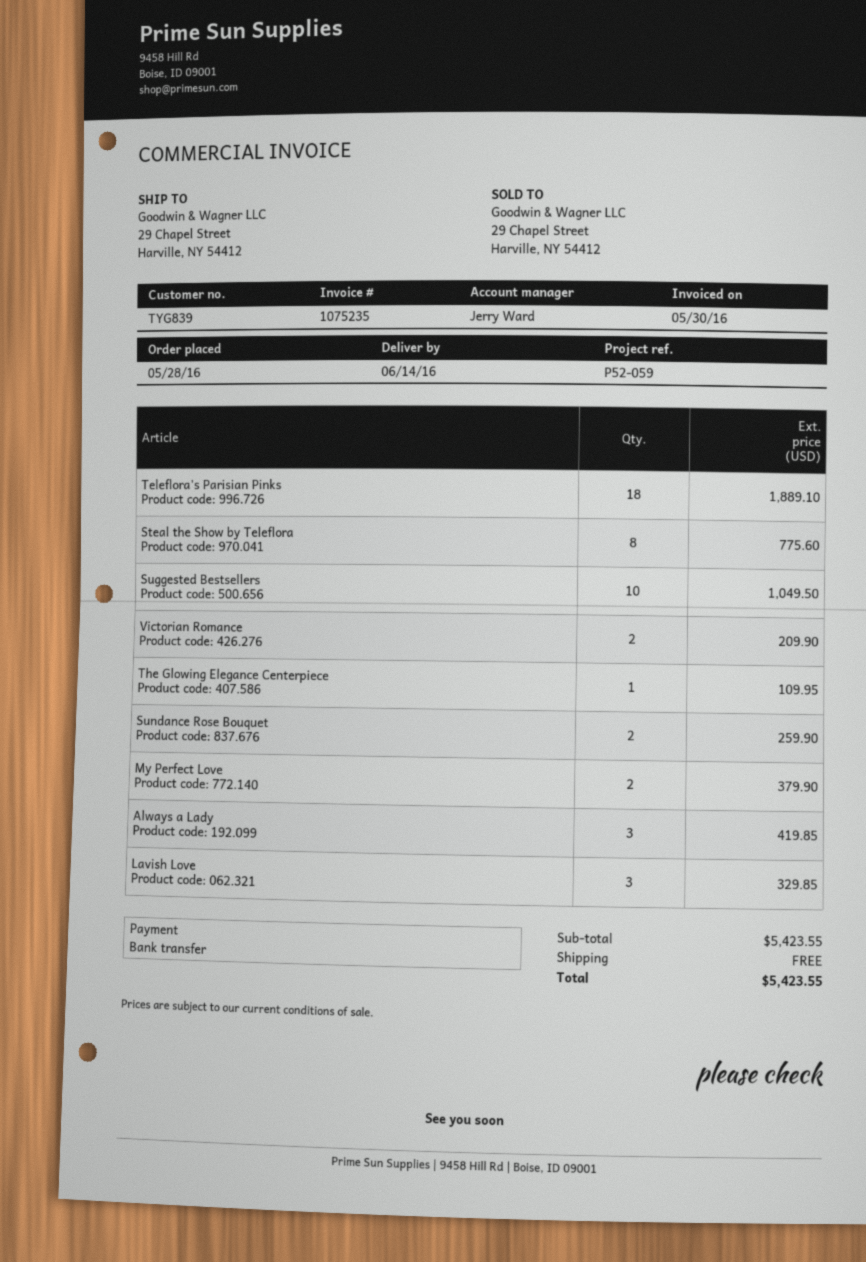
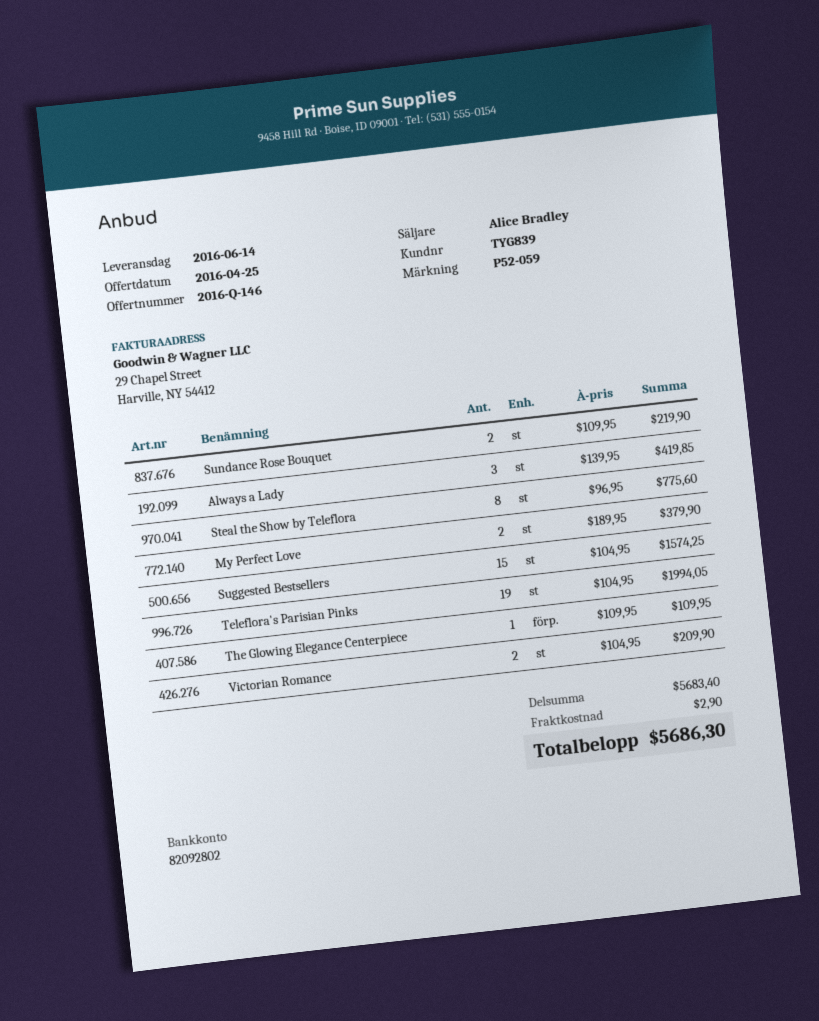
sales rep: Jerry Ward -> Alice Bradley
Teleflora's Parisian Pinks: 18 for 1889.10 -> 19 for 1994.05
Suggested Bestsellers: 10 for 1049.50 -> 15 for 1574.25
Sundance Rose Bouquet: 2 for 259.90 -> 2 for 219.90
Lavish Love: 3 for 329.85 -> none
subtotal: 5423.55 -> 5683.40
shipping: 0.00 -> 2.90
total: 5423.55 -> 5686.30

